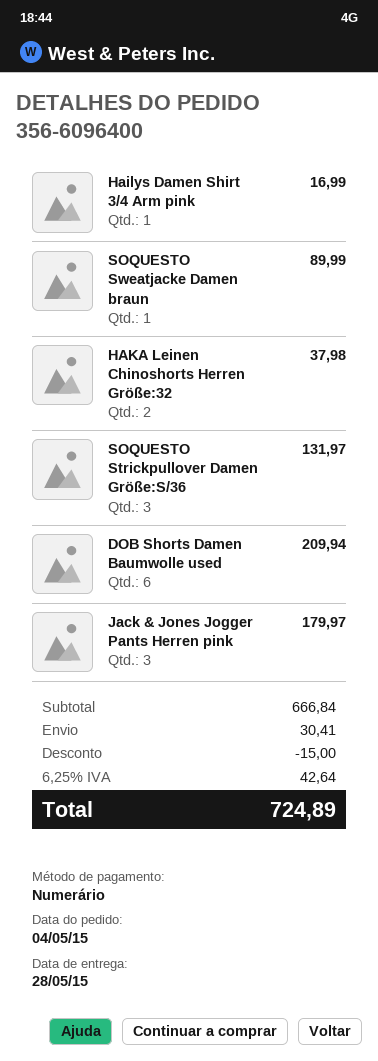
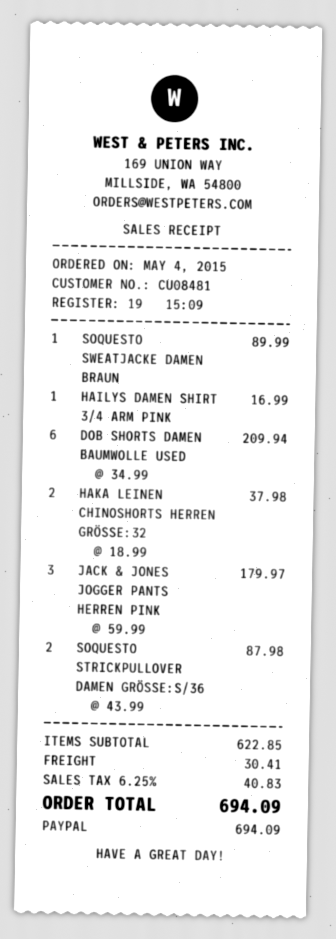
payment method: cash -> PayPal
SOQUESTO Strickpullover Damen Größe:S/36: 3 for 131.97 -> 2 for 87.98
subtotal: 666.84 -> 622.85
discount: 15.00 -> none
tax: 6.25% = 42.64 -> 6.25% = 40.83
total: 724.89 -> 694.09

